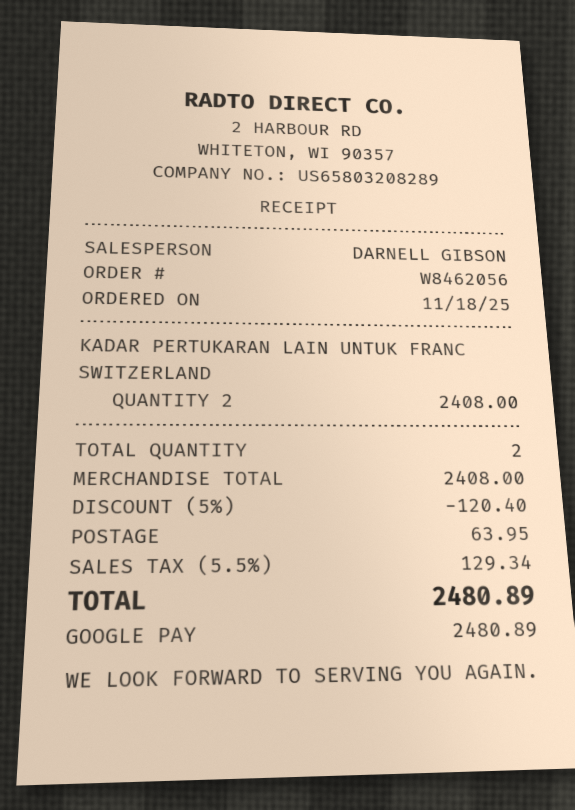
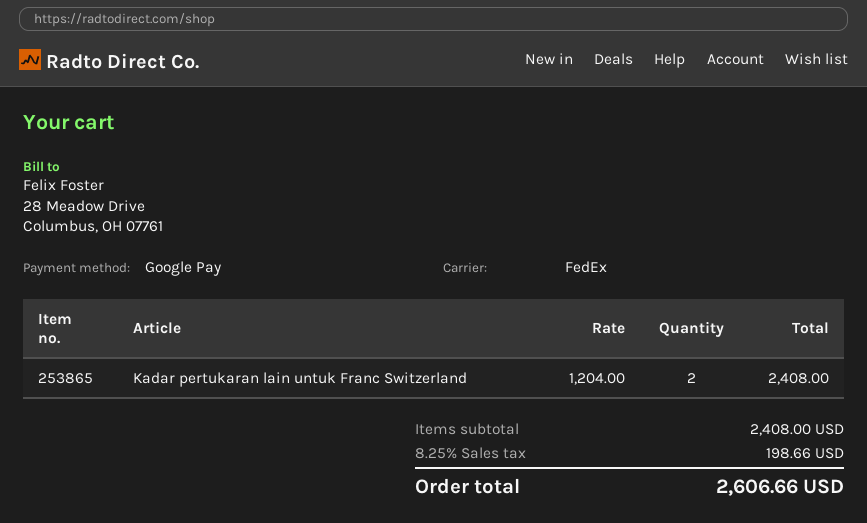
discount: 5% = 120.40 -> none
shipping: 63.95 -> none
tax: 5.5% = 129.34 -> 8.25% = 198.66
total: 2480.89 -> 2606.66

